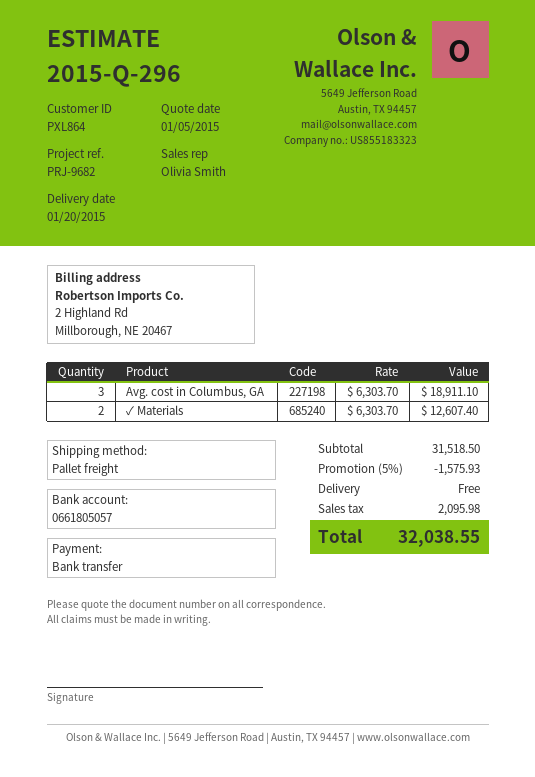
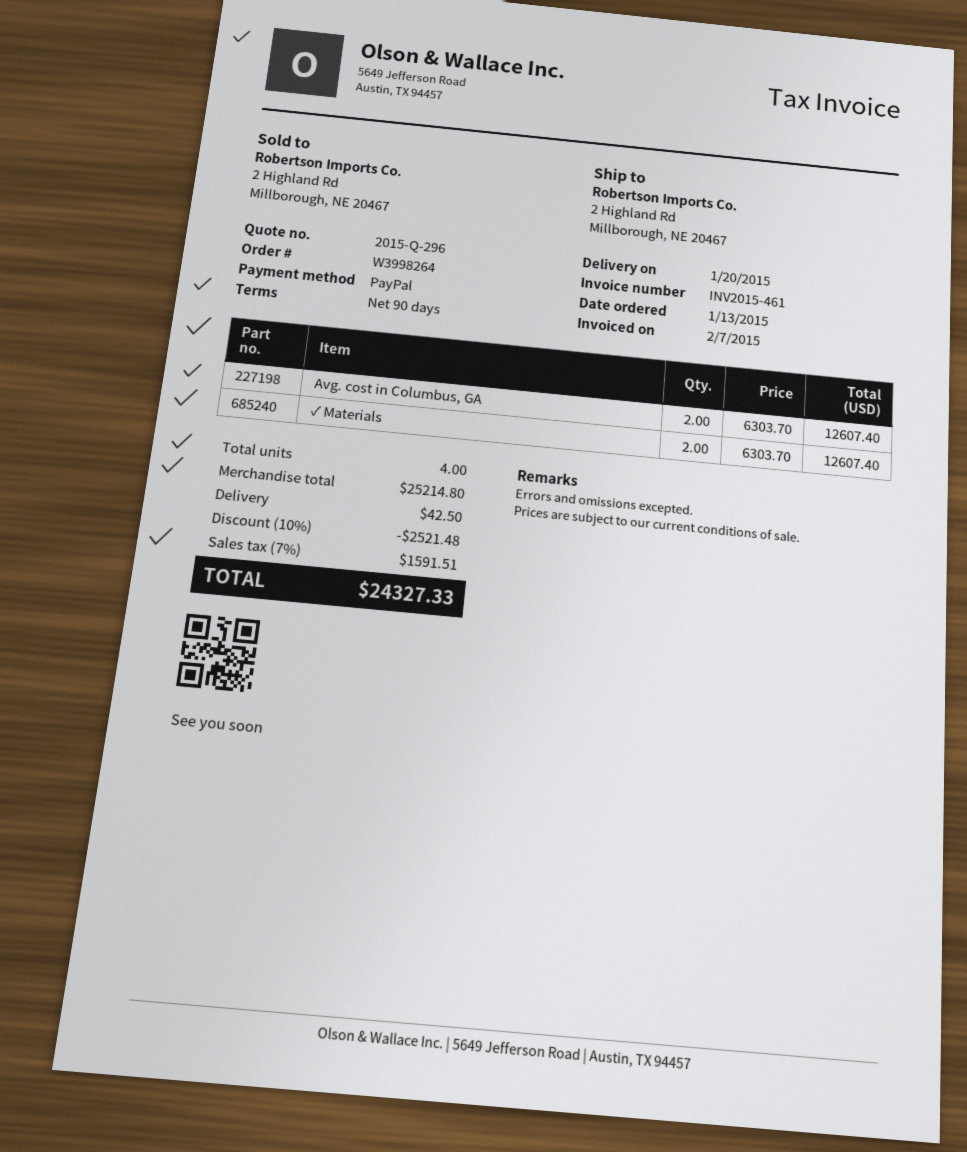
payment method: bank transfer -> PayPal
Avg. cost in Columbus, GA: 3 x 6303.70 = 18911.10 -> 2 x 6303.70 = 12607.40
subtotal: 31518.50 -> 25214.80
discount: 5% = 1575.93 -> 10% = 2521.48
shipping: 0.00 -> 42.50
tax: 2095.98 -> 1591.51
total: 32038.55 -> 24327.33

